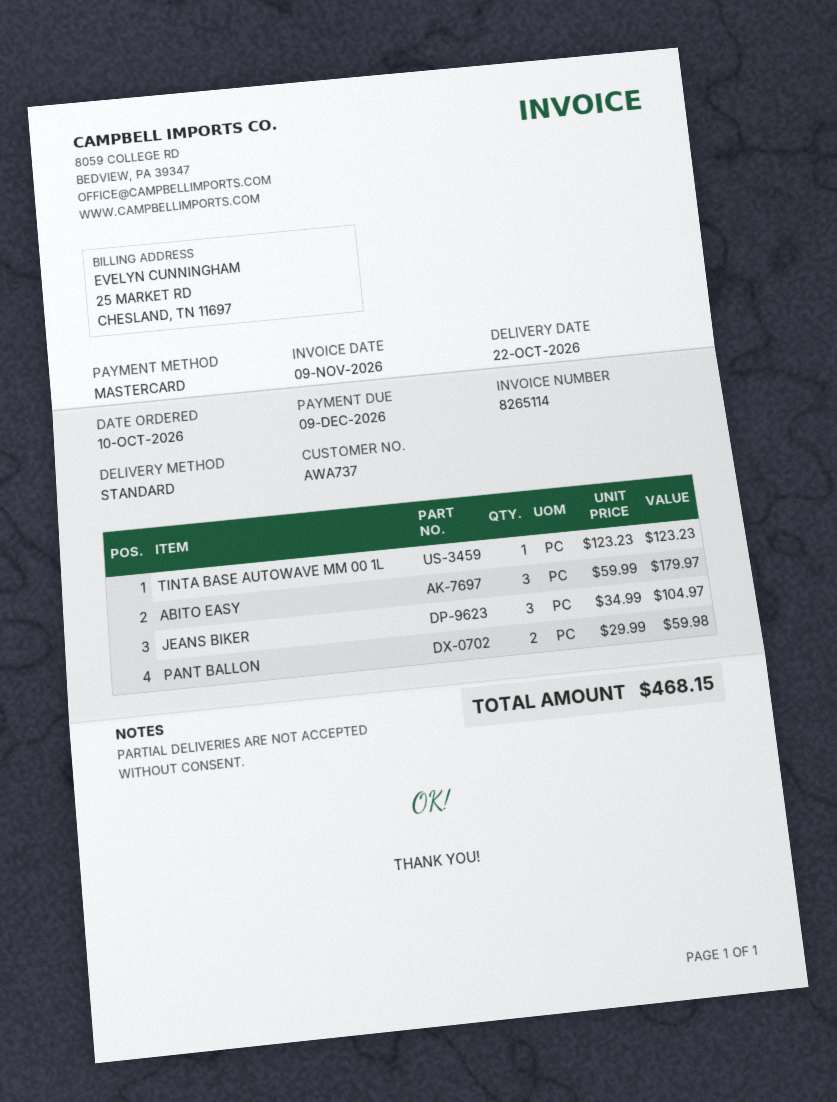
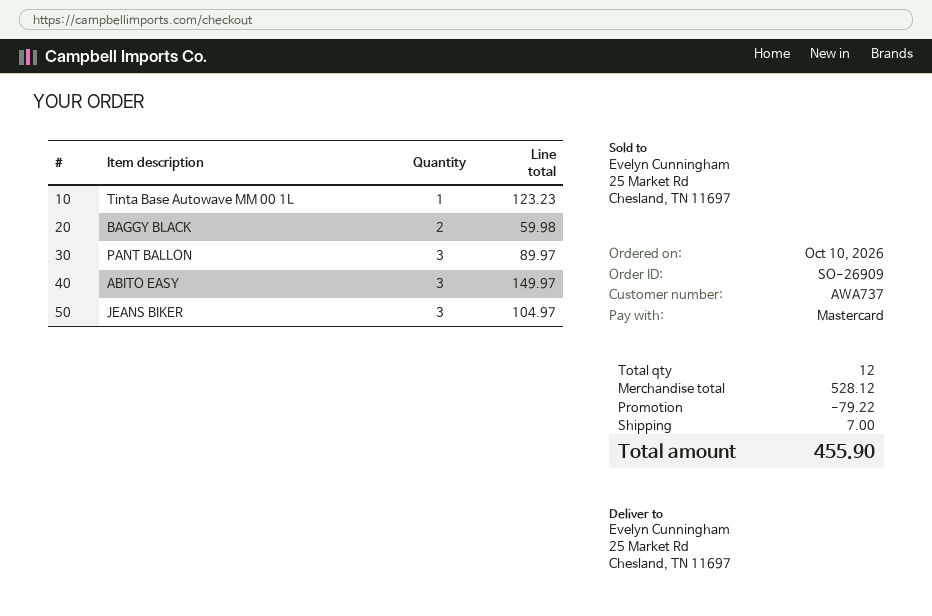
ABITO EASY: 3 for 179.97 -> 3 for 149.97
PANT BALLON: 2 for 59.98 -> 3 for 89.97
BAGGY BLACK: none -> 2 for 59.98
discount: none -> 79.22
shipping: none -> 7.00
total: 468.15 -> 455.90

